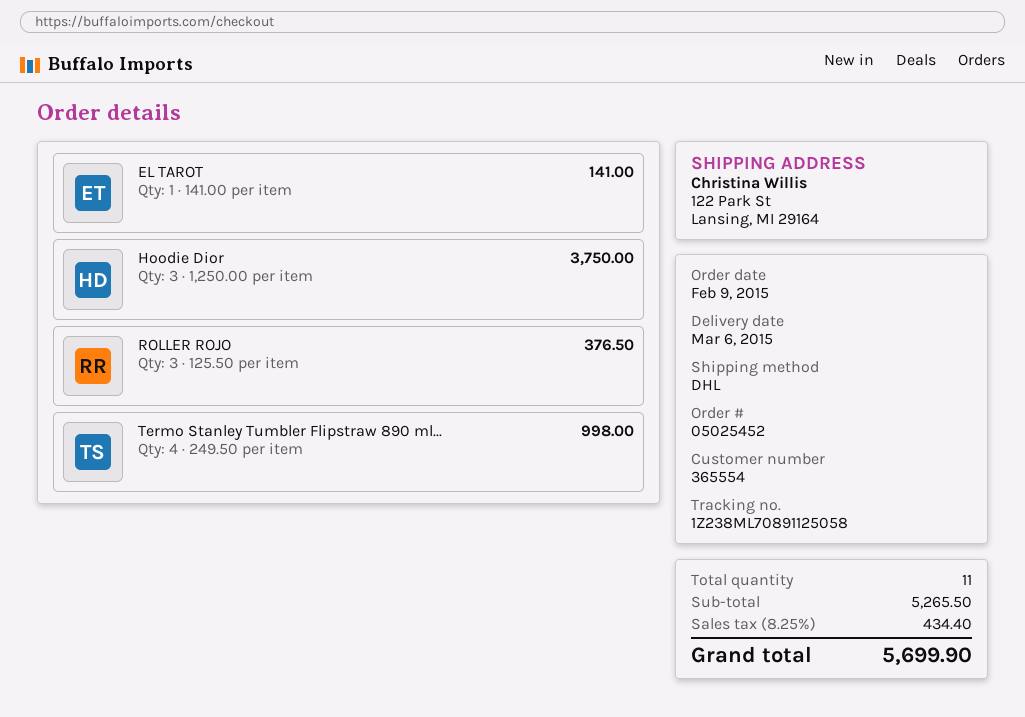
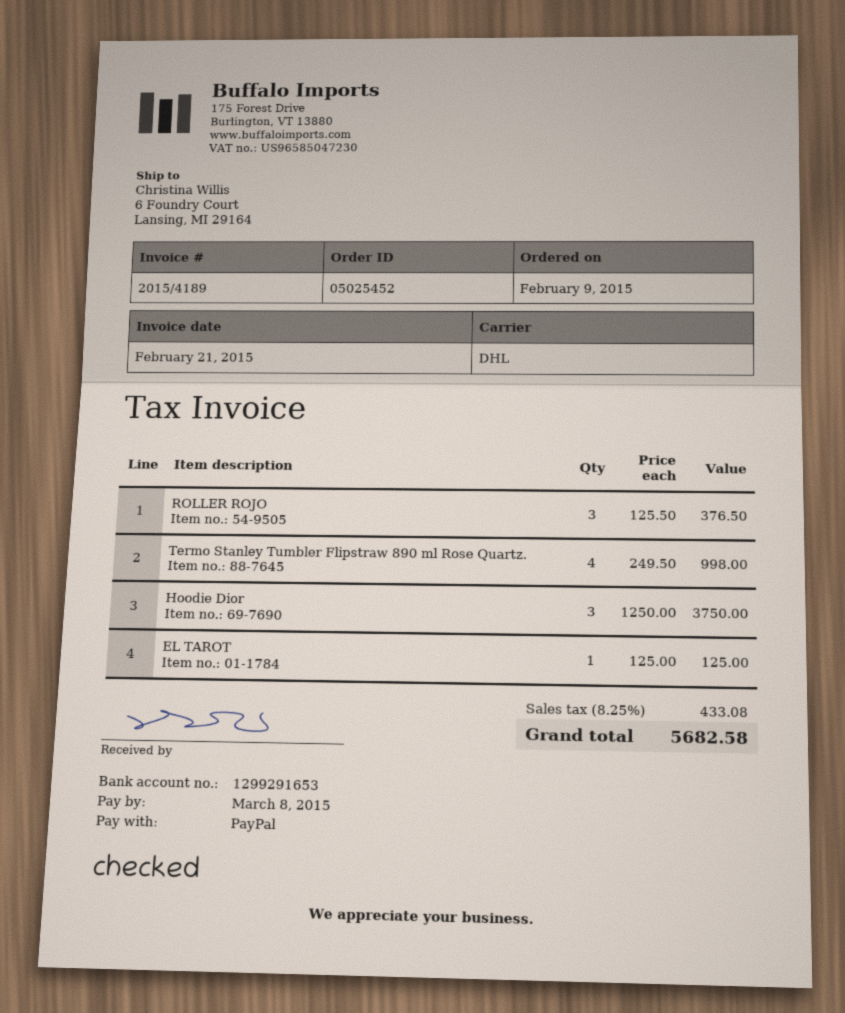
ship to: 122 Park St, Lansing, MI 29164 -> 6 Foundry Court, Lansing, MI 29164
EL TAROT: 1 x 141.00 = 141.00 -> 1 x 125.00 = 125.00
tax: 8.25% = 434.40 -> 8.25% = 433.08
total: 5699.90 -> 5682.58

